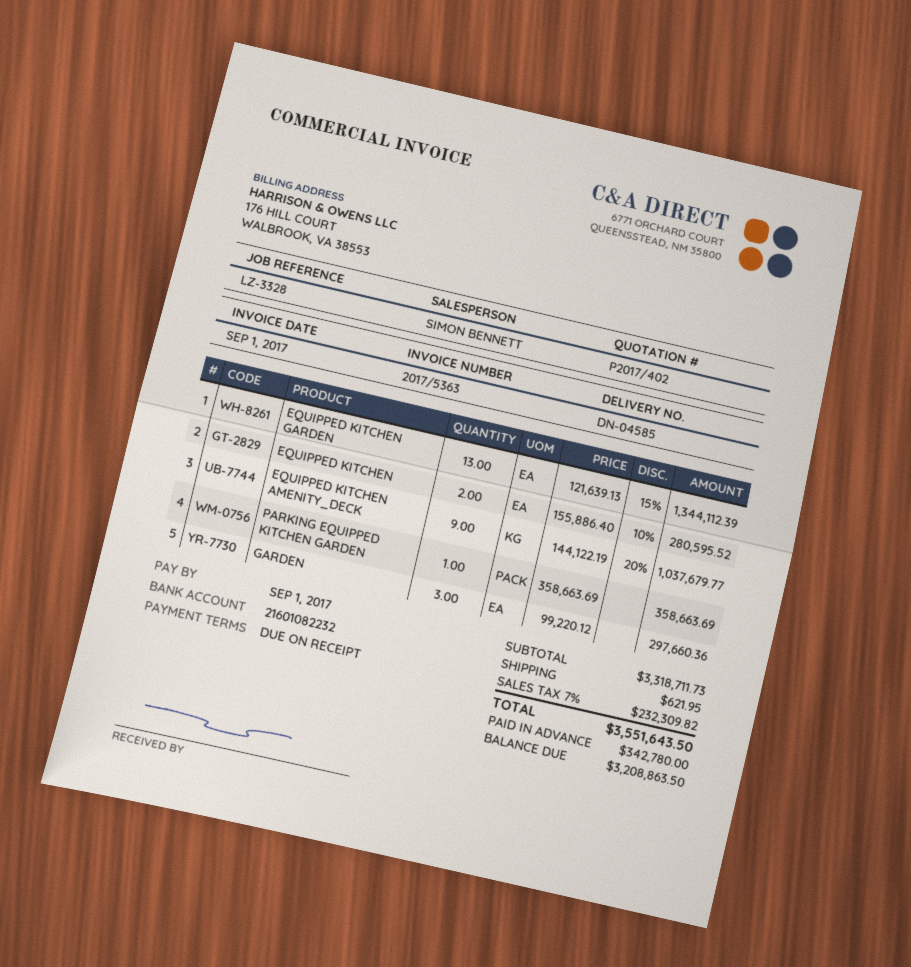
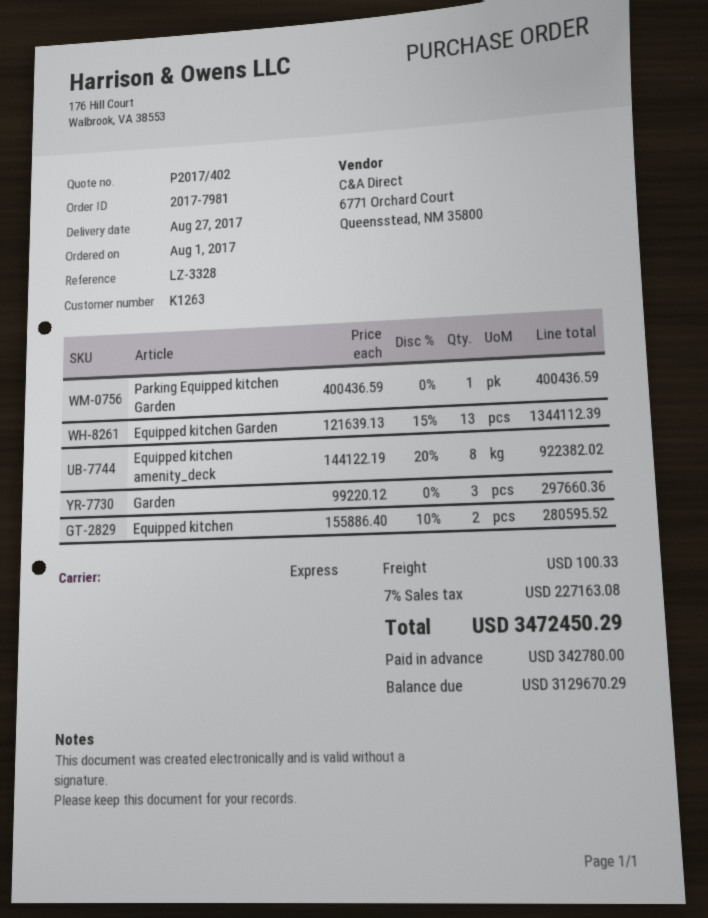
EQUIPPED KITCHEN AMENITY_DECK: 9 x 144122.19 - 20% = 1037679.77 -> 8 x 144122.19 - 20% = 922382.02
PARKING EQUIPPED KITCHEN GARDEN: 1 x 358663.69 = 358663.69 -> 1 x 400436.59 = 400436.59
shipping: 621.95 -> 100.33
tax: 7% = 232309.82 -> 7% = 227163.08
total: 3551643.50 -> 3472450.29
balance: 3208863.50 -> 3129670.29

